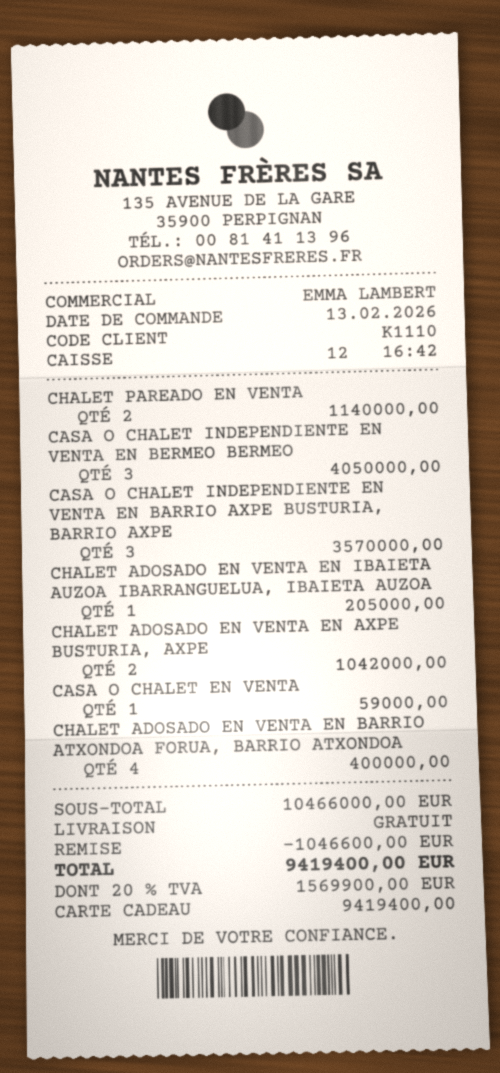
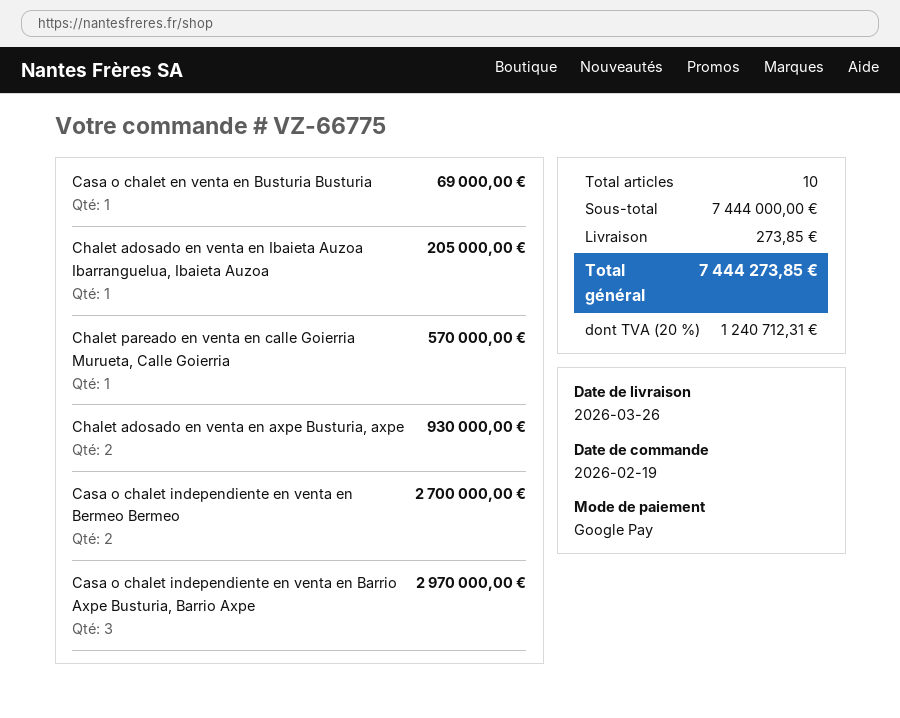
order date: 2026-02-13 -> 2026-02-19
payment method: gift card -> Google Pay
CHALET PAREADO EN VENTA: 2 for 1140000.00 -> 1 for 570000.00
CASA O CHALET INDEPENDIENTE EN VENTA EN BERMEO BERMEO: 3 for 4050000.00 -> 2 for 2700000.00
CASA O CHALET INDEPENDIENTE EN VENTA EN BARRIO AXPE BUSTURIA, BARRIO AXPE: 3 for 3570000.00 -> 3 for 2970000.00
CHALET ADOSADO EN VENTA EN AXPE BUSTURIA, AXPE: 2 for 1042000.00 -> 2 for 930000.00
CASA O CHALET EN VENTA: 1 for 59000.00 -> 1 for 69000.00
CHALET ADOSADO EN VENTA EN BARRIO ATXONDOA FORUA, BARRIO ATXONDOA: 4 for 400000.00 -> none
subtotal: 10466000.00 -> 7444000.00
discount: 1046600.00 -> none
shipping: 0.00 -> 273.85
tax: 20% = 1569900.00 -> 20% = 1240712.31
total: 9419400.00 -> 7444273.85

